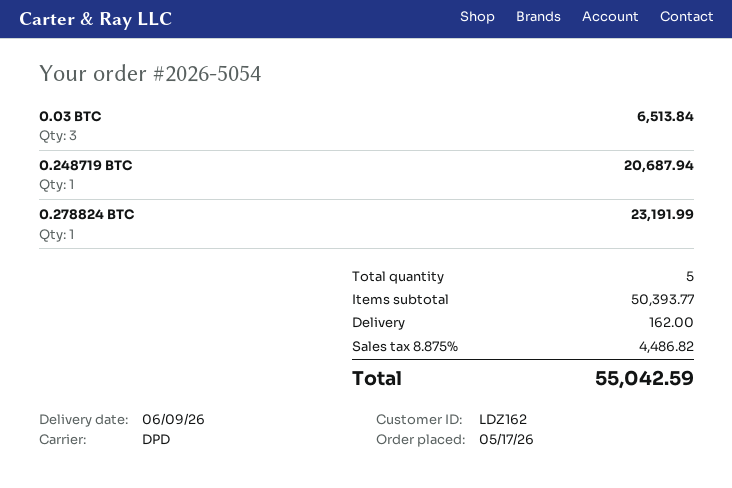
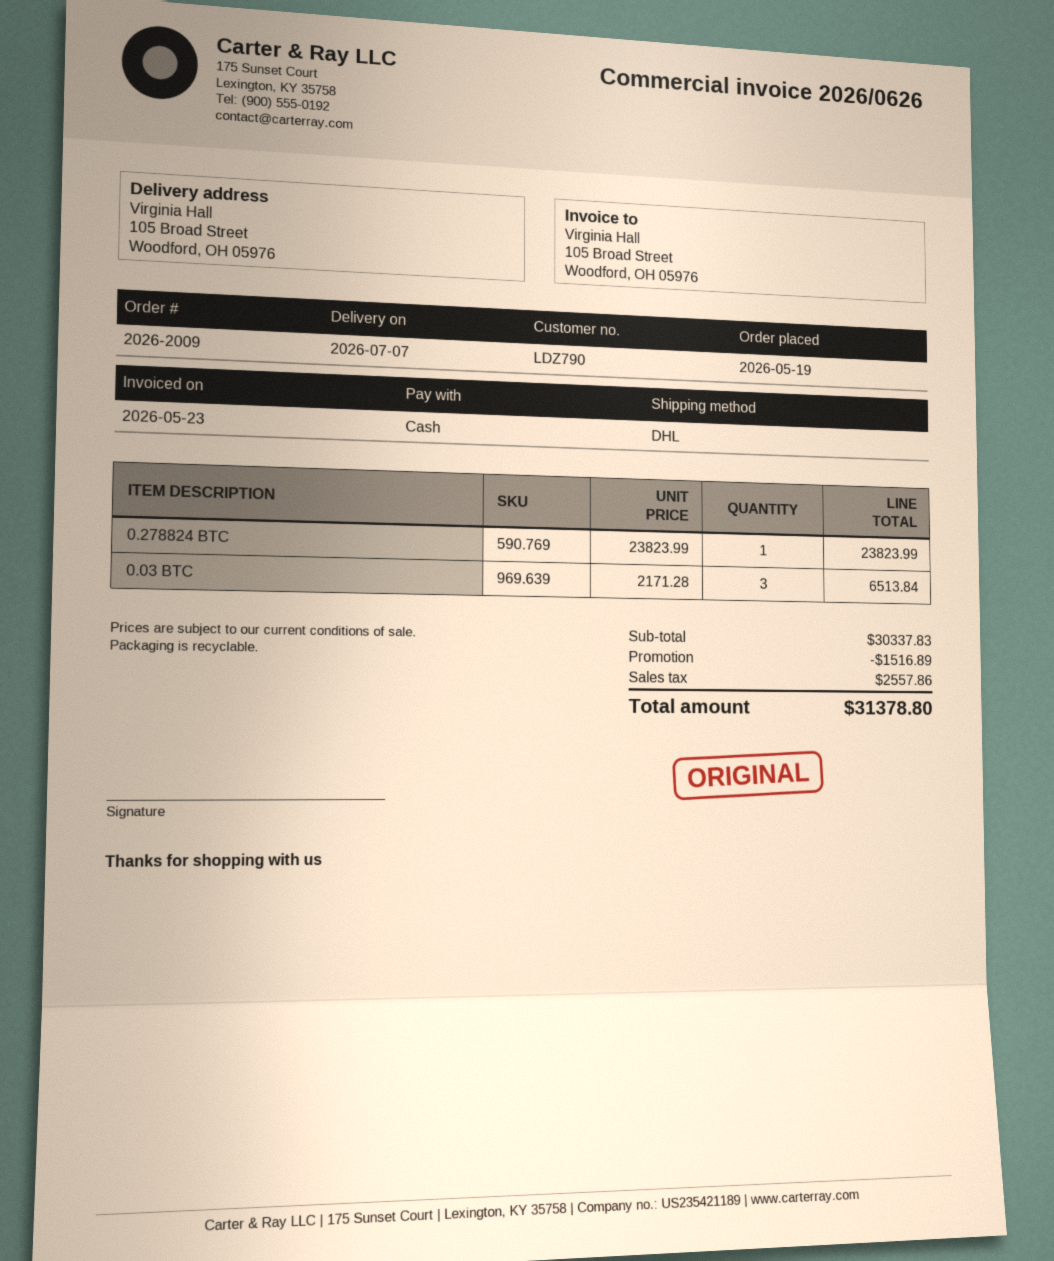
order number: 2026-5054 -> 2026-2009
order date: 2026-05-17 -> 2026-05-19
delivery date: 2026-06-09 -> 2026-07-07
customer number: LDZ162 -> LDZ790
shipping method: DPD -> DHL
0.248719 BTC: 1 for 20687.94 -> none
0.278824 BTC: 1 for 23191.99 -> 1 for 23823.99
subtotal: 50393.77 -> 30337.83
discount: none -> 1516.89
shipping: 162.00 -> none
tax: 4486.82 -> 2557.86
total: 55042.59 -> 31378.80

